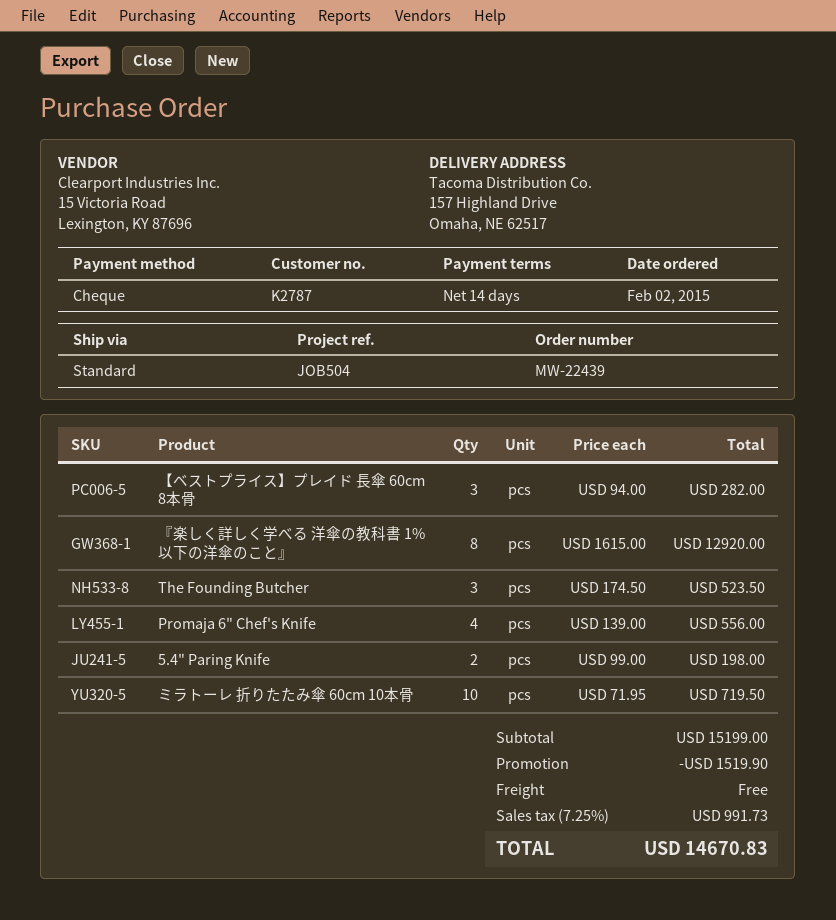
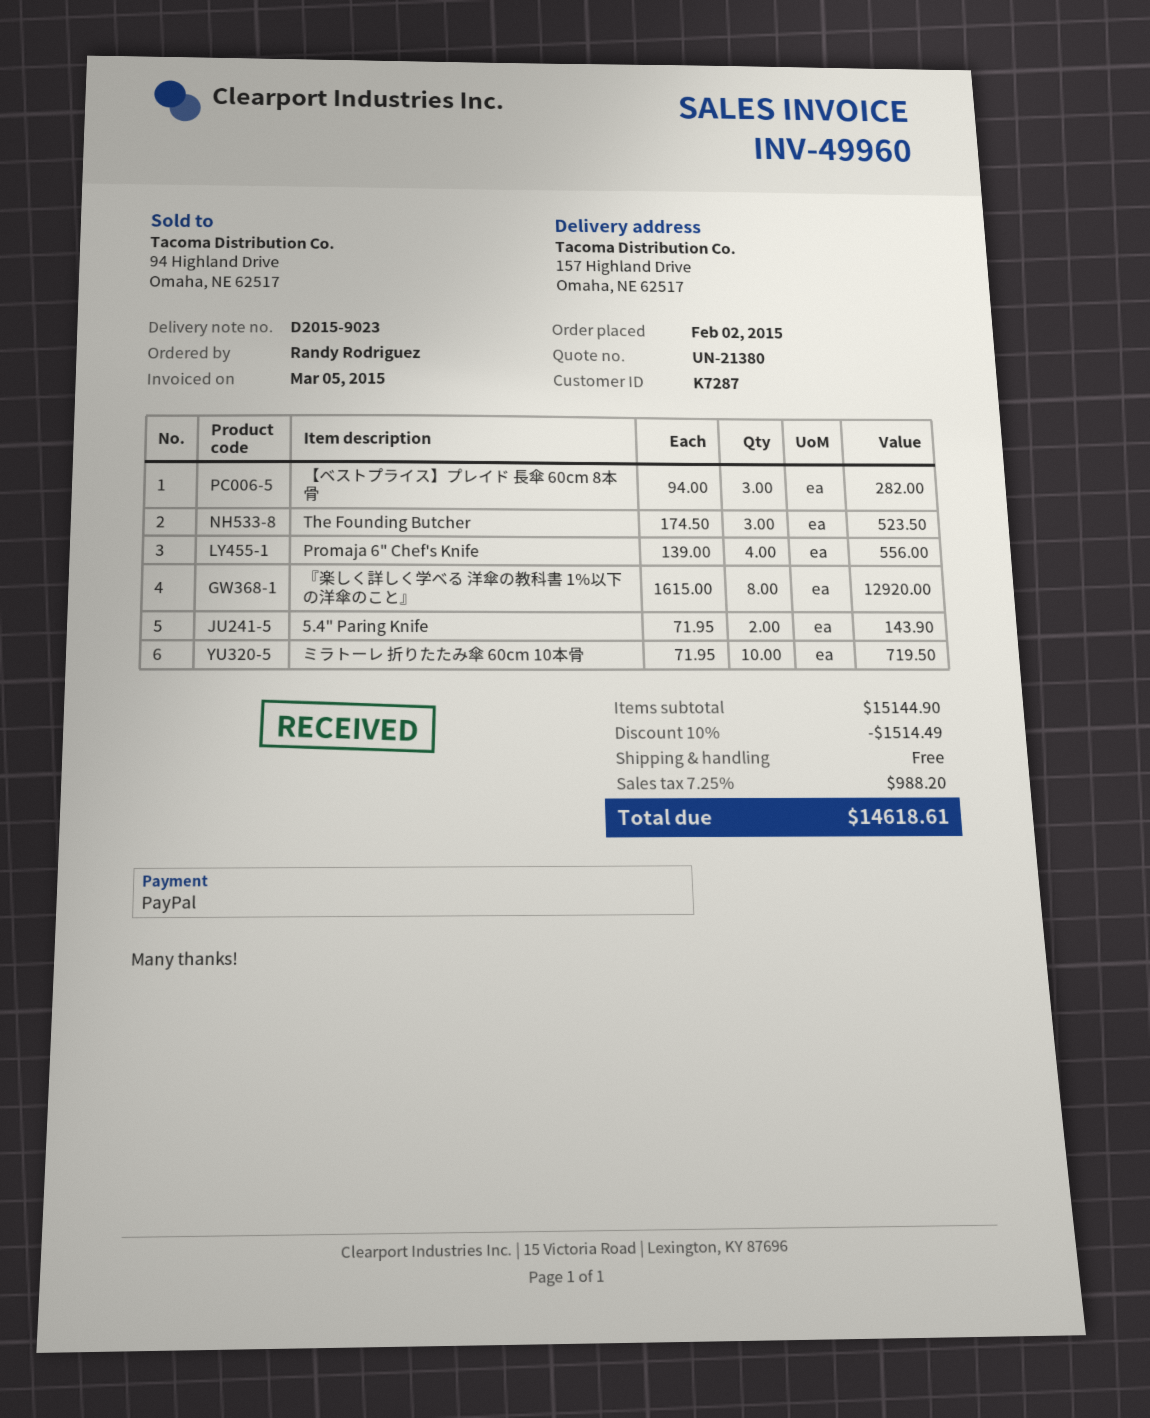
customer number: K2787 -> K7287
payment method: cheque -> PayPal
5.4" Paring Knife: 2 x 99.00 = 198.00 -> 2 x 71.95 = 143.90
subtotal: 15199.00 -> 15144.90
discount: 1519.90 -> 1514.49
tax: 7.25% = 991.73 -> 7.25% = 988.20
total: 14670.83 -> 14618.61

